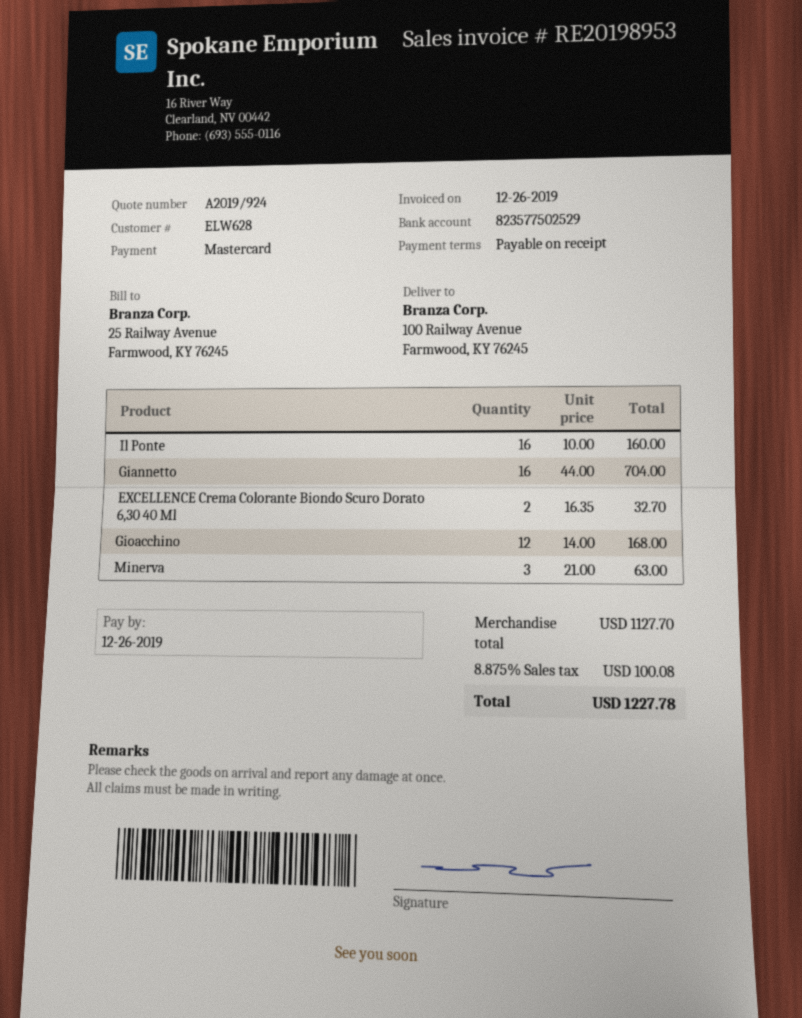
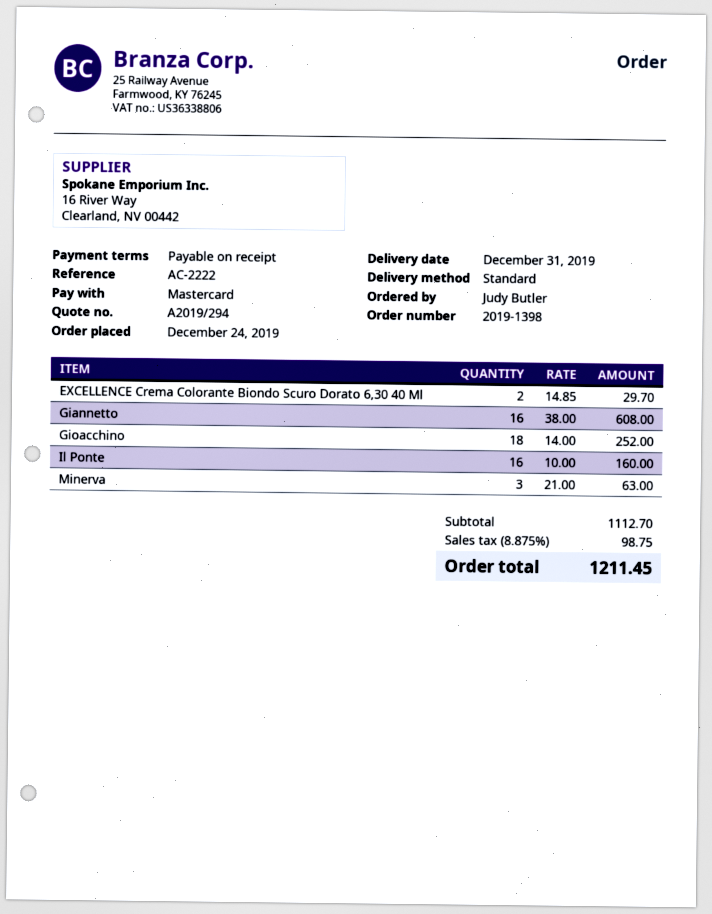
quote number: A2019/924 -> A2019/294
Giannetto: 16 x 44.00 = 704.00 -> 16 x 38.00 = 608.00
EXCELLENCE Crema Colorante Biondo Scuro Dorato 6,30 40 Ml: 2 x 16.35 = 32.70 -> 2 x 14.85 = 29.70
Gioacchino: 12 x 14.00 = 168.00 -> 18 x 14.00 = 252.00
subtotal: 1127.70 -> 1112.70
tax: 8.875% = 100.08 -> 8.875% = 98.75
total: 1227.78 -> 1211.45

